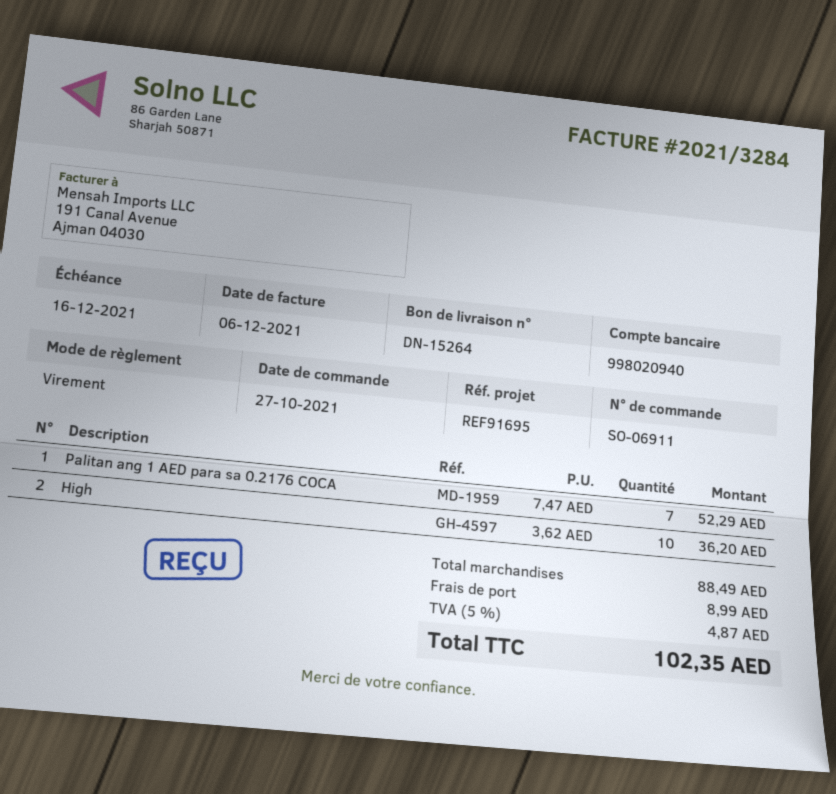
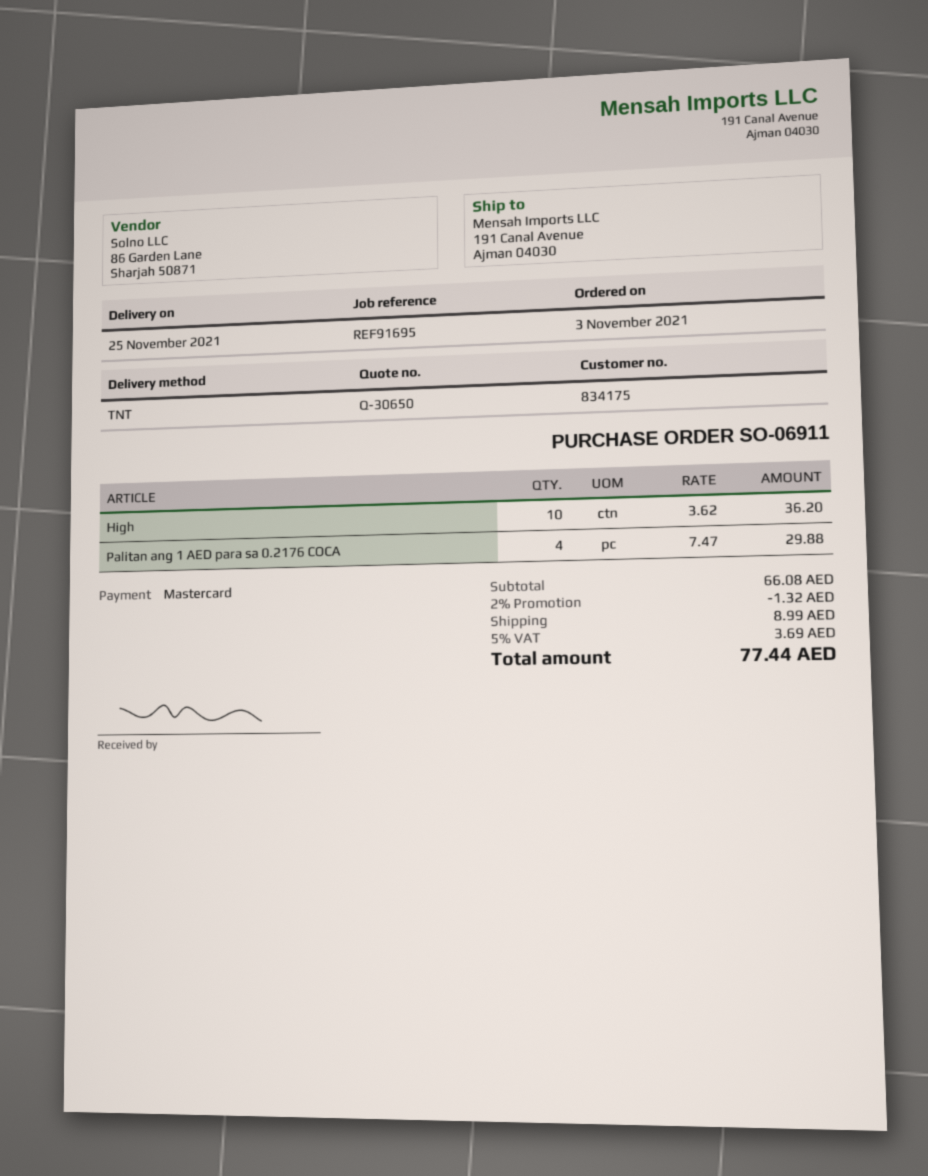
order date: 2021-10-27 -> 2021-11-03
payment method: bank transfer -> Mastercard
Palitan ang 1 AED para sa 0.2176 COCA: 7 x 7.47 = 52.29 -> 4 x 7.47 = 29.88
subtotal: 88.49 -> 66.08
discount: none -> 2% = 1.32
tax: 5% = 4.87 -> 5% = 3.69
total: 102.35 -> 77.44

